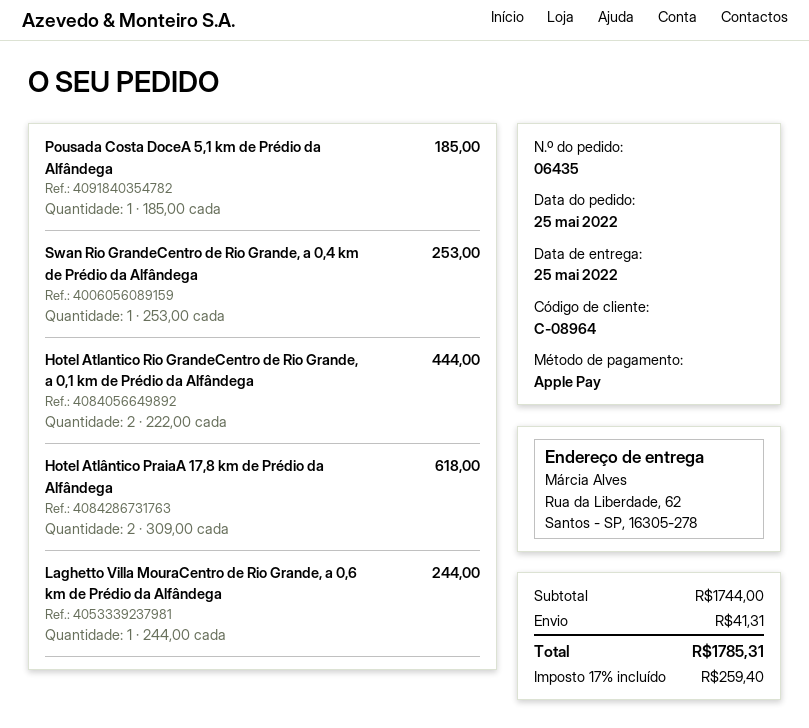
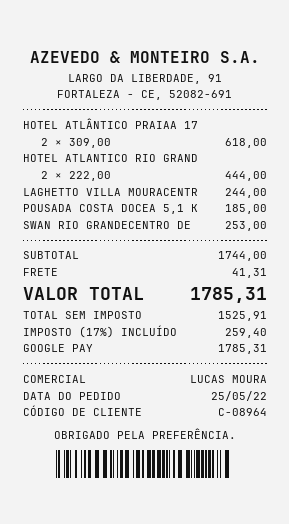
payment method: Apple Pay -> Google Pay

